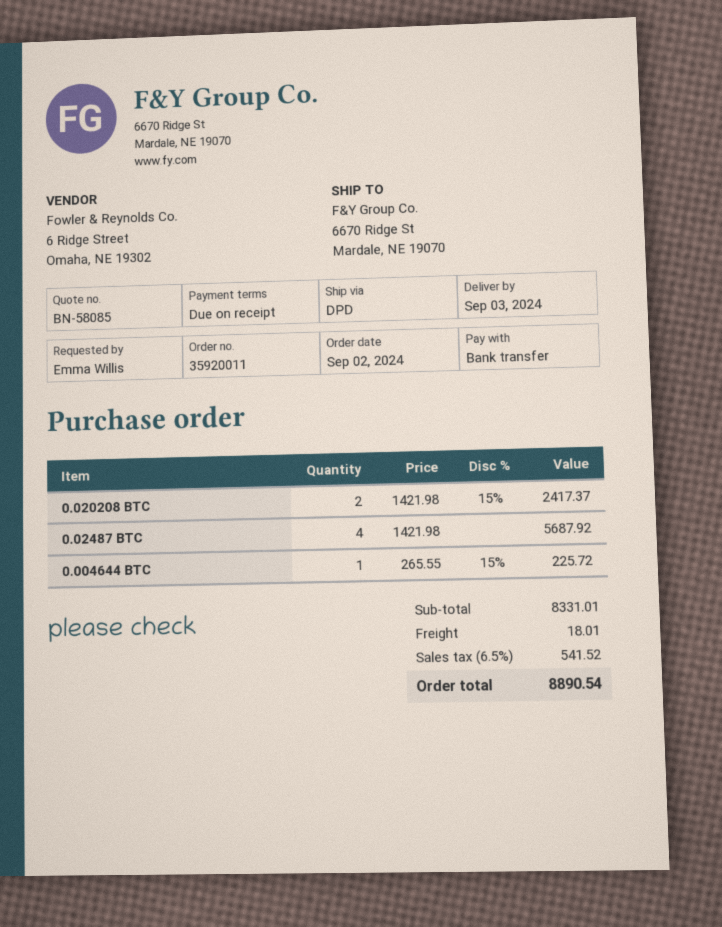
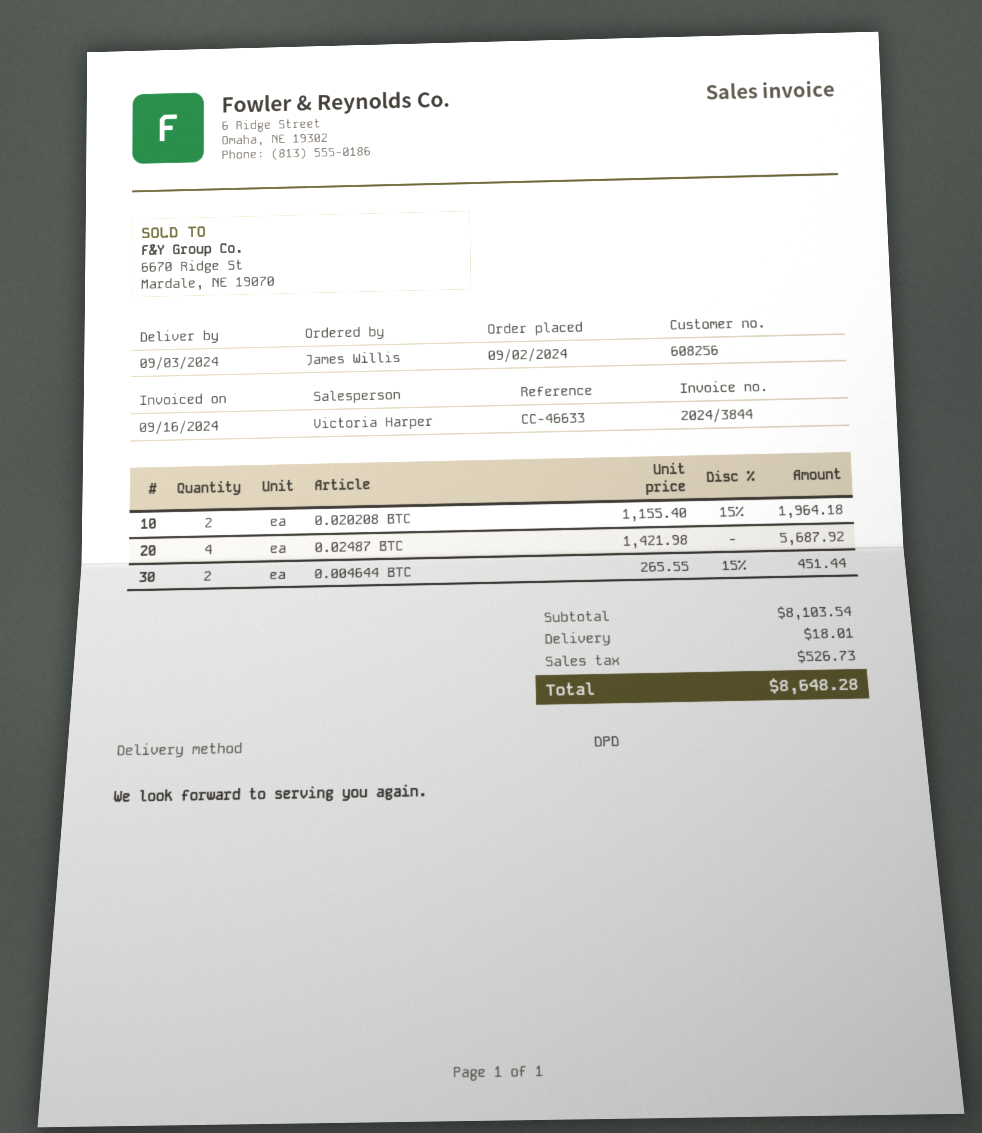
ordered by: Emma Willis -> James Willis
0.020208 BTC: 2 x 1421.98 - 15% = 2417.37 -> 2 x 1155.40 - 15% = 1964.18
0.004644 BTC: 1 x 265.55 - 15% = 225.72 -> 2 x 265.55 - 15% = 451.44
subtotal: 8331.01 -> 8103.54
tax: 541.52 -> 526.73
total: 8890.54 -> 8648.28

